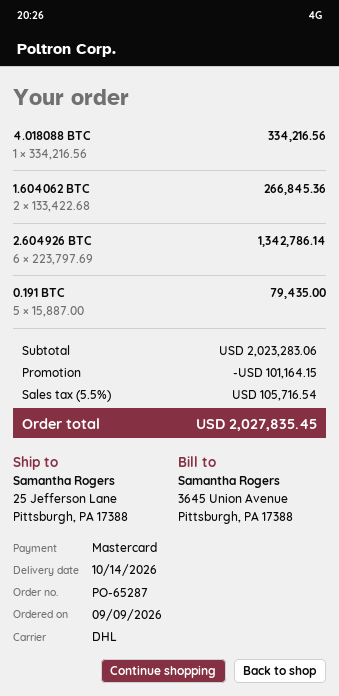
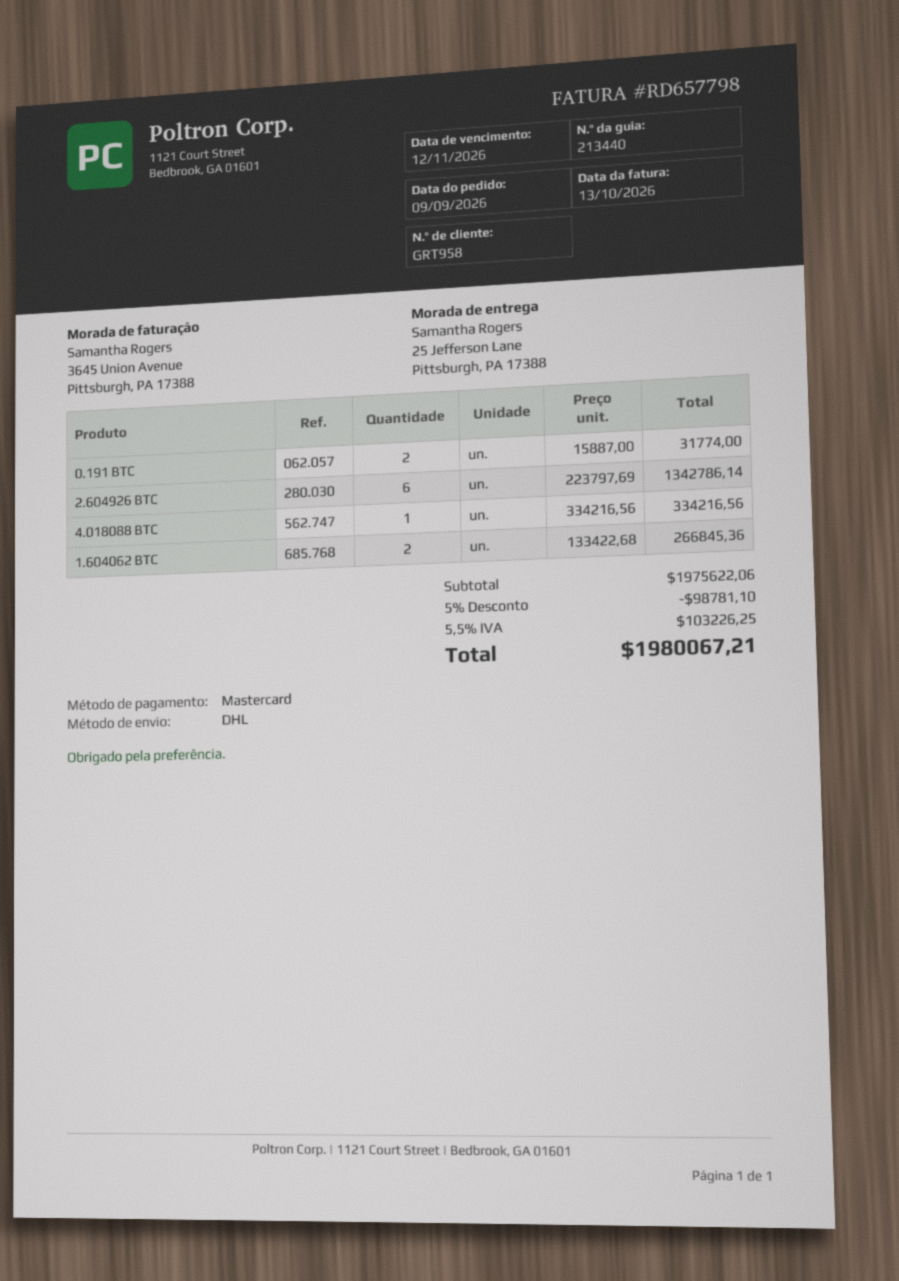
0.191 BTC: 5 x 15887.00 = 79435.00 -> 2 x 15887.00 = 31774.00
subtotal: 2023283.06 -> 1975622.06
discount: 101164.15 -> 98781.10
tax: 5.5% = 105716.54 -> 5.5% = 103226.25
total: 2027835.45 -> 1980067.21

